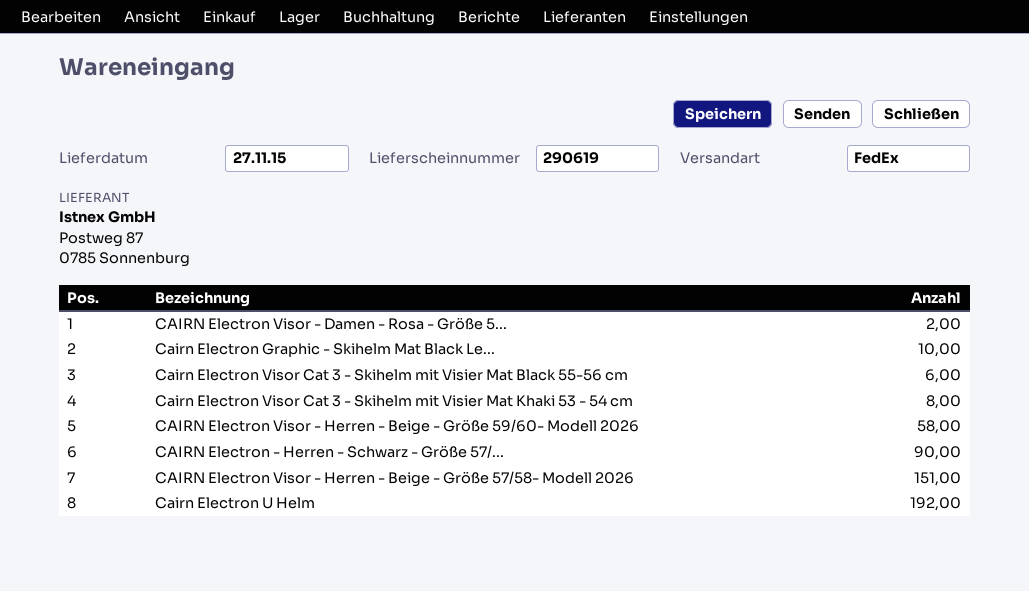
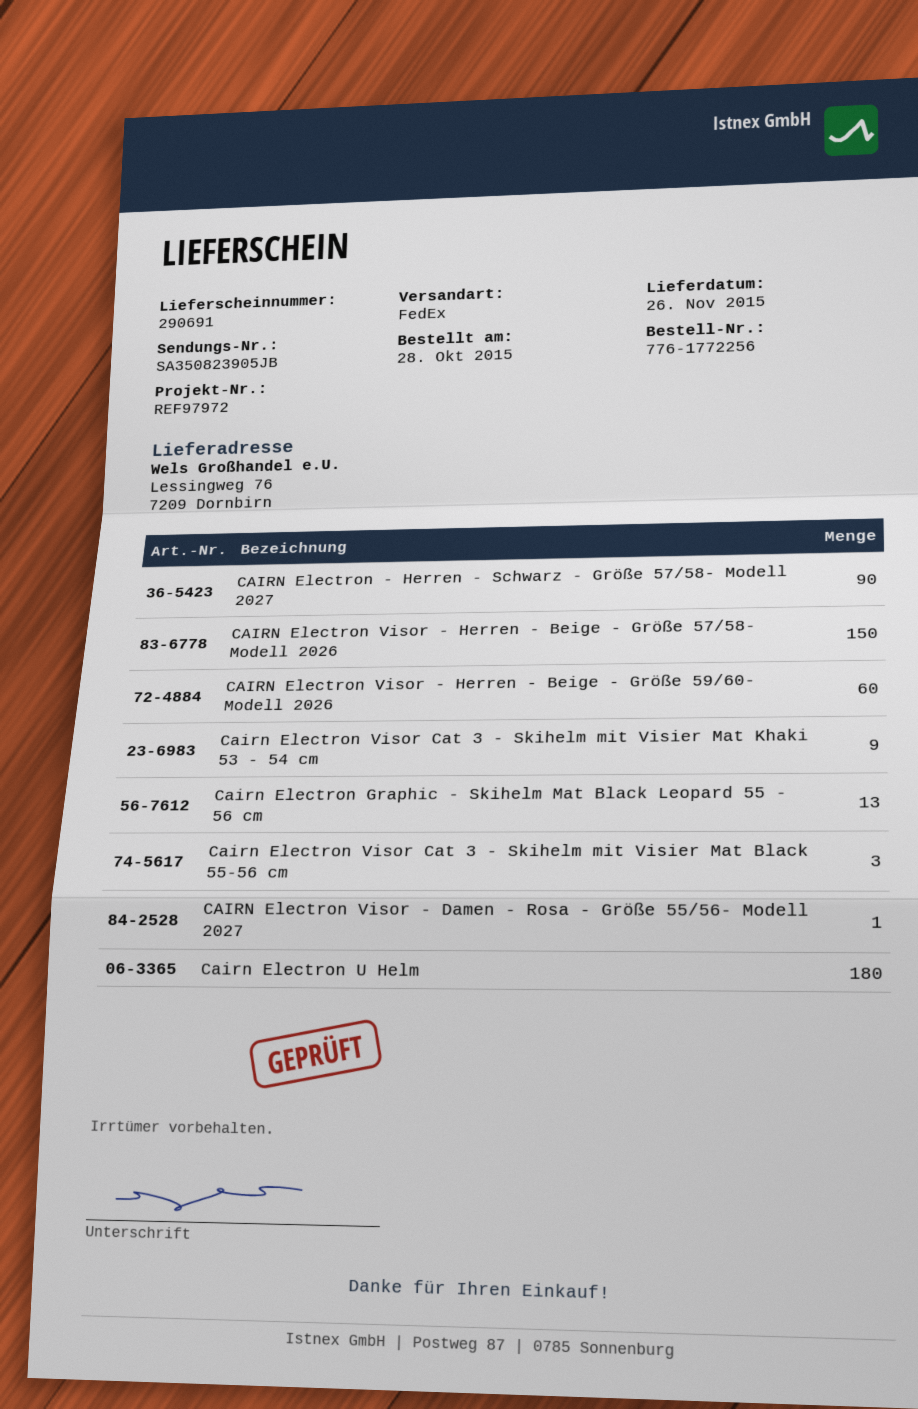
delivery note number: 290619 -> 290691
delivery date: 2015-11-27 -> 2015-11-26
CAIRN Electron Visor - Damen - Rosa - Größe 5...: 2 -> 1
Cairn Electron Graphic - Skihelm Mat Black Le...: 10 -> 13
Cairn Electron Visor Cat 3 - Skihelm mit Visier Mat Black 55-56 cm: 6 -> 3
Cairn Electron Visor Cat 3 - Skihelm mit Visier Mat Khaki 53 - 54 cm: 8 -> 9
CAIRN Electron Visor - Herren - Beige - Größe 59/60- Modell 2026: 58 -> 60
CAIRN Electron Visor - Herren - Beige - Größe 57/58- Modell 2026: 151 -> 150
Cairn Electron U Helm: 192 -> 180

